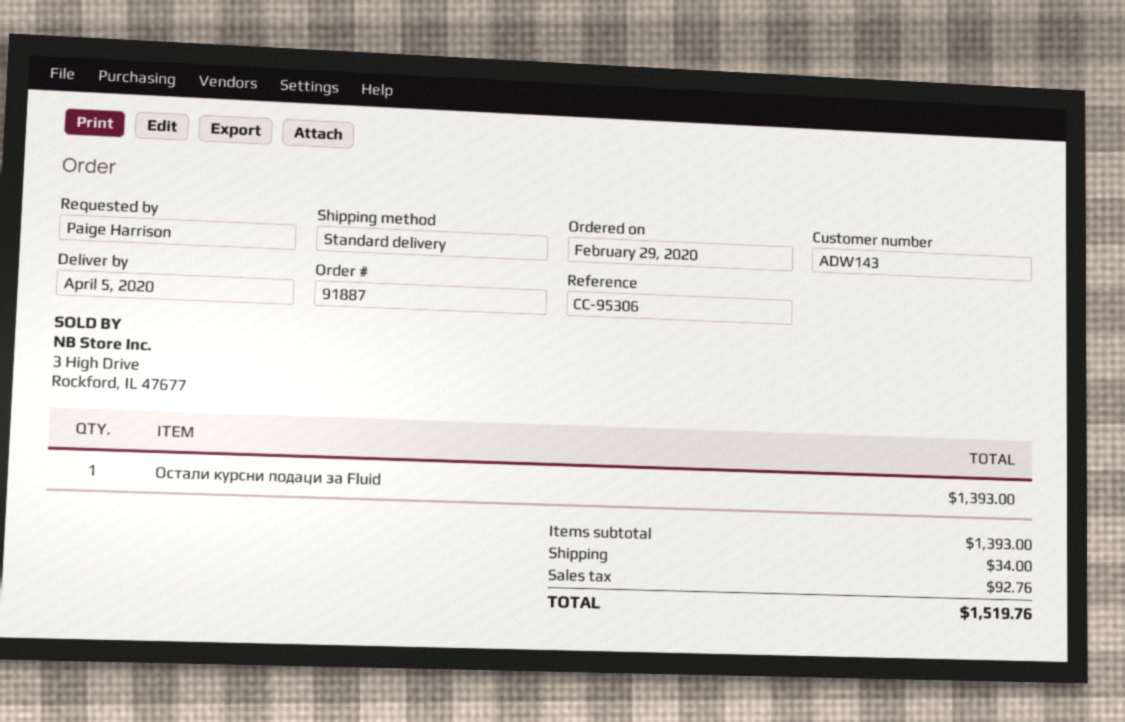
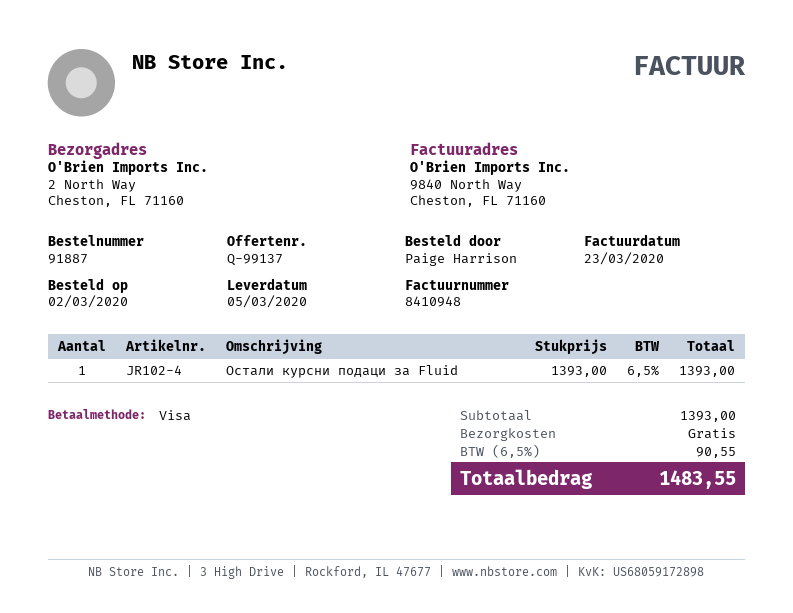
order date: 2020-02-29 -> 2020-03-02
delivery date: 2020-04-05 -> 2020-03-05
shipping: 34.00 -> 0.00
tax: 92.76 -> 90.55
total: 1519.76 -> 1483.55

